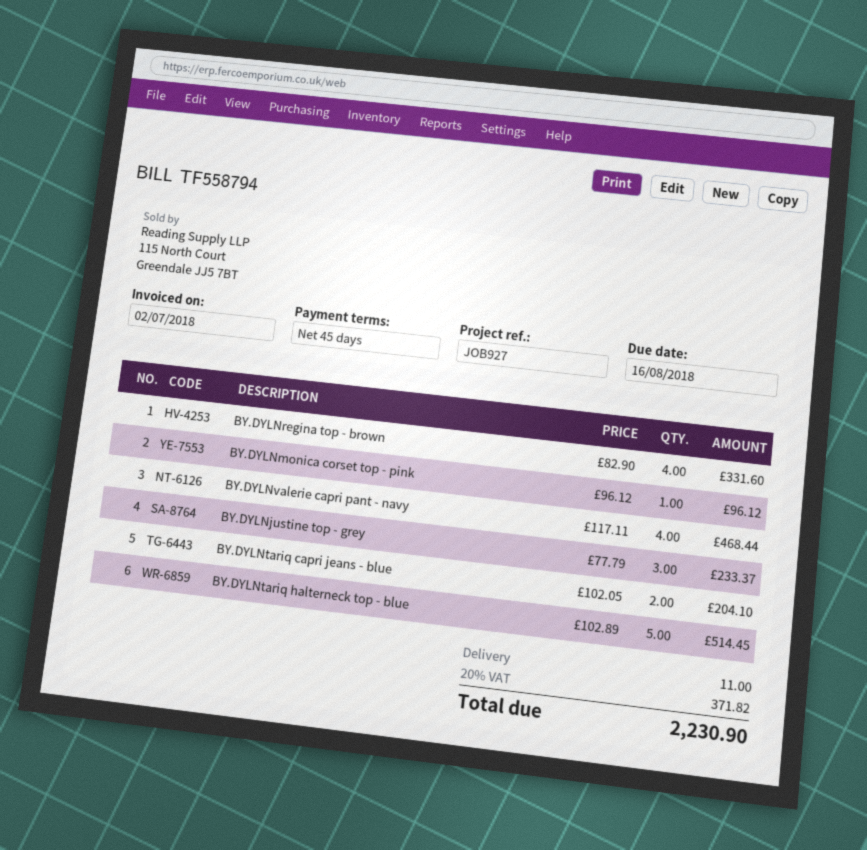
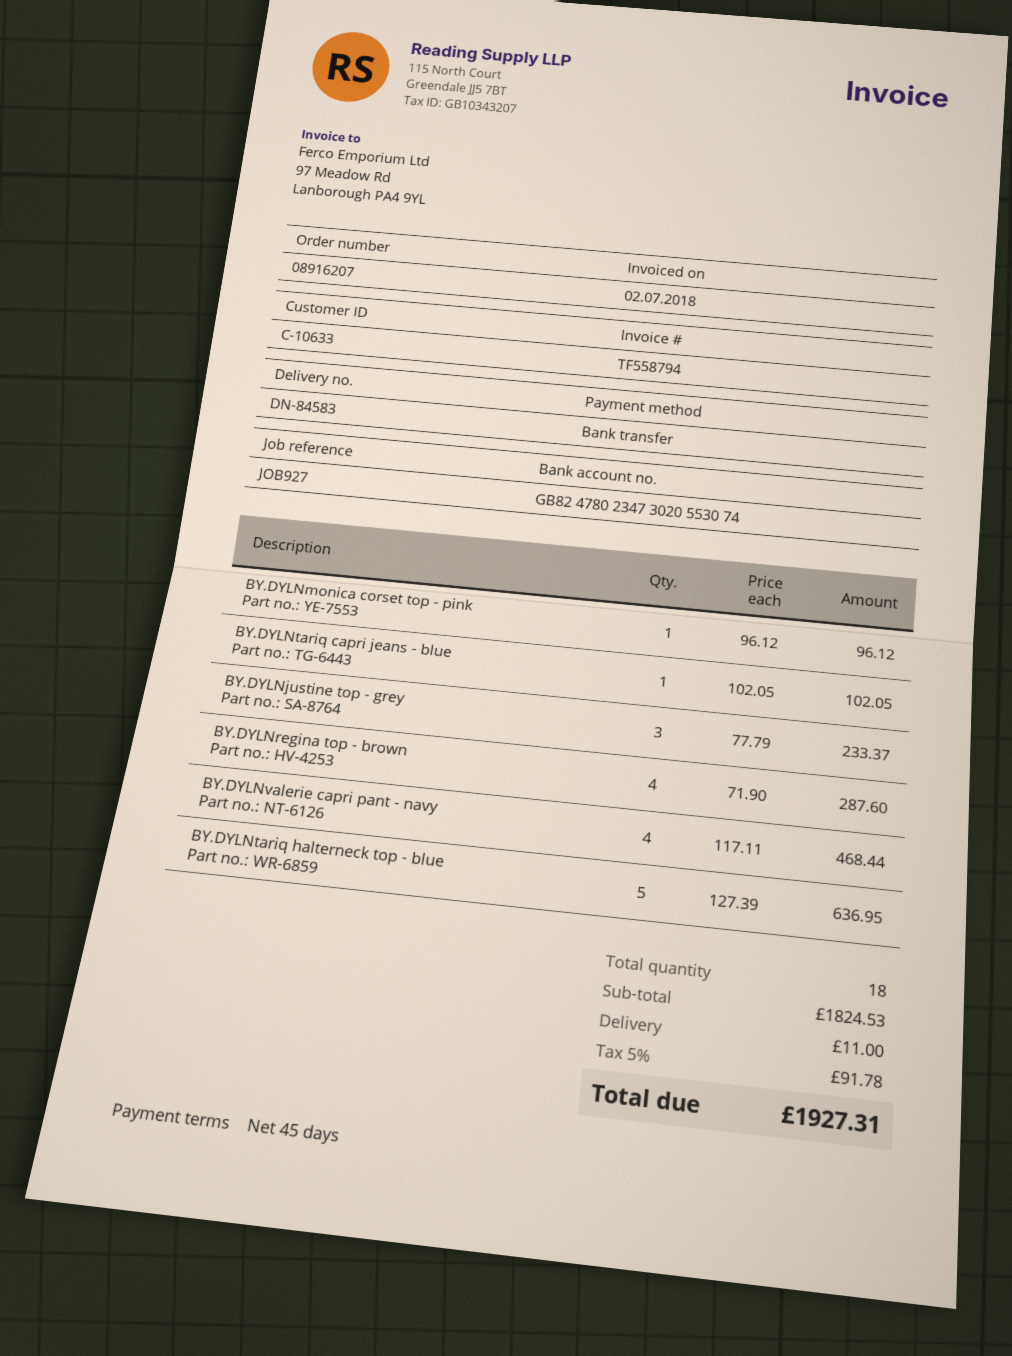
BY.DYLNregina top - brown: 4 x 82.90 = 331.60 -> 4 x 71.90 = 287.60
BY.DYLNtariq capri jeans - blue: 2 x 102.05 = 204.10 -> 1 x 102.05 = 102.05
BY.DYLNtariq halterneck top - blue: 5 x 102.89 = 514.45 -> 5 x 127.39 = 636.95
tax: 20% = 371.82 -> 5% = 91.78
total: 2230.90 -> 1927.31

